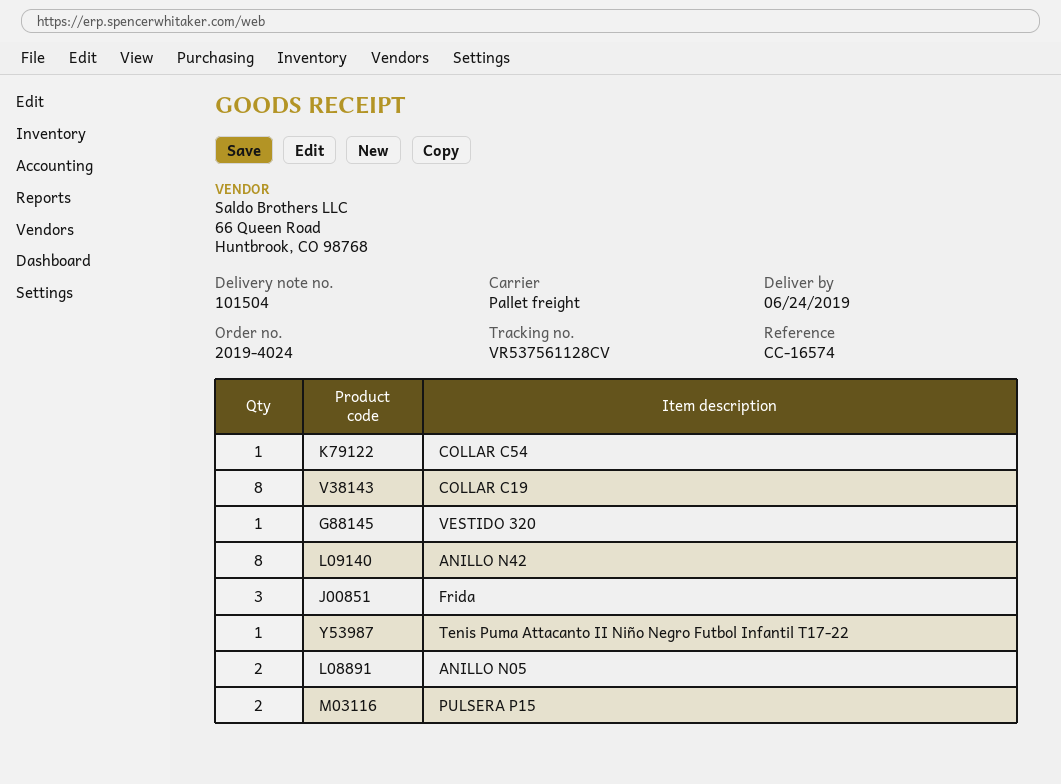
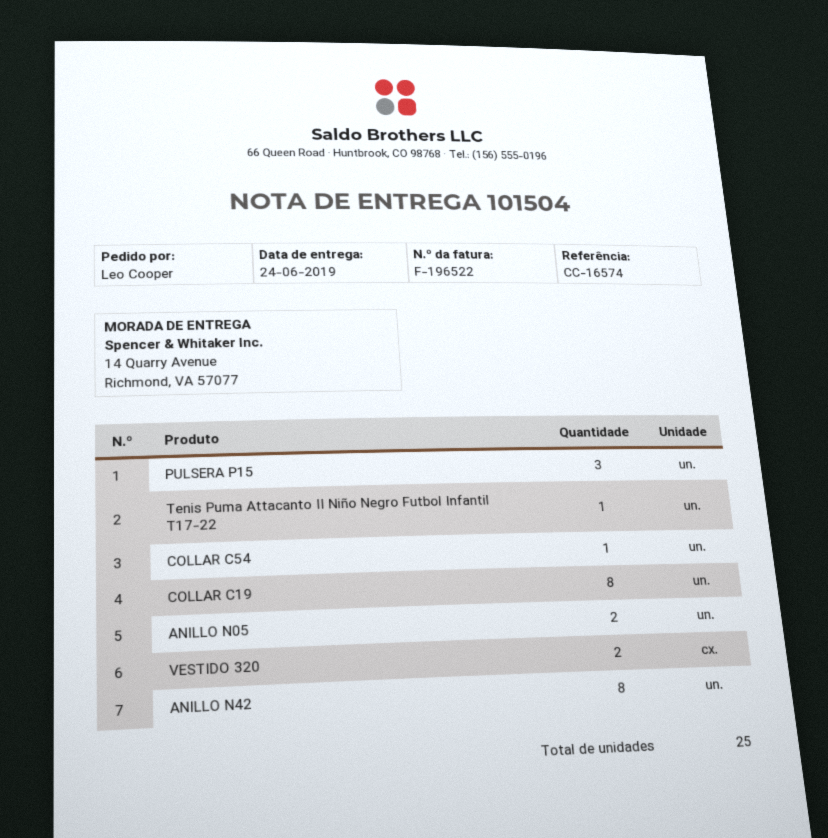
VESTIDO 320: 1 -> 2
Frida: 3 -> none
PULSERA P15: 2 -> 3

